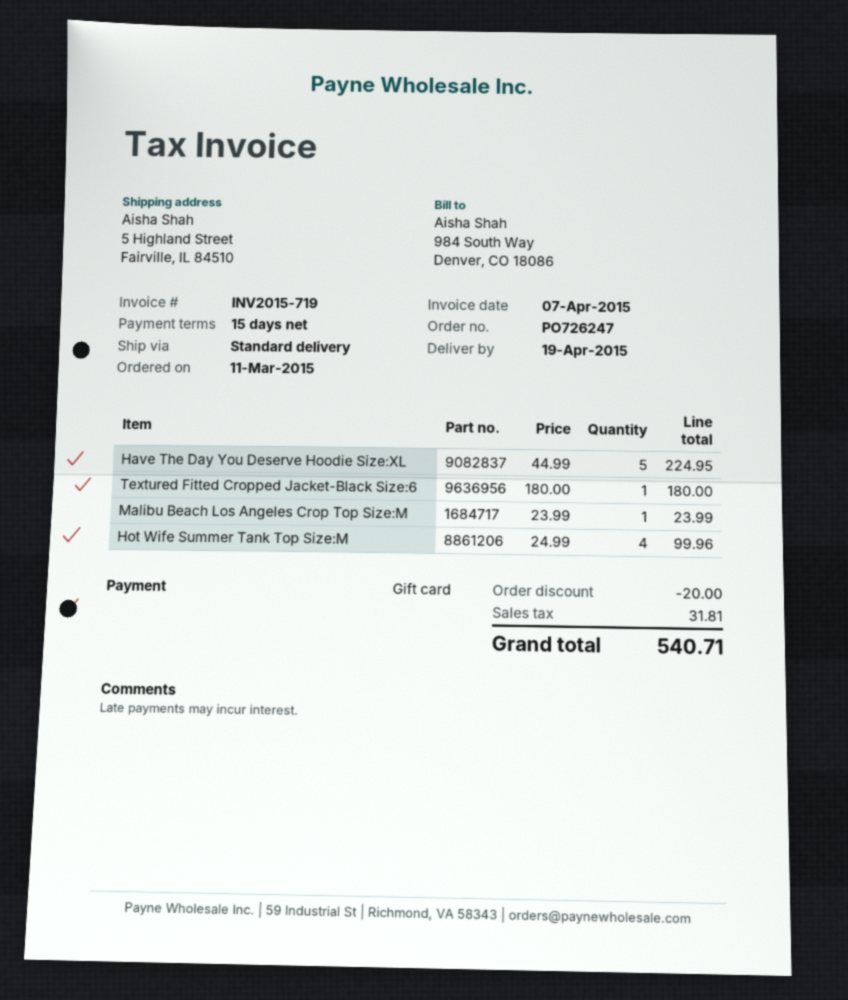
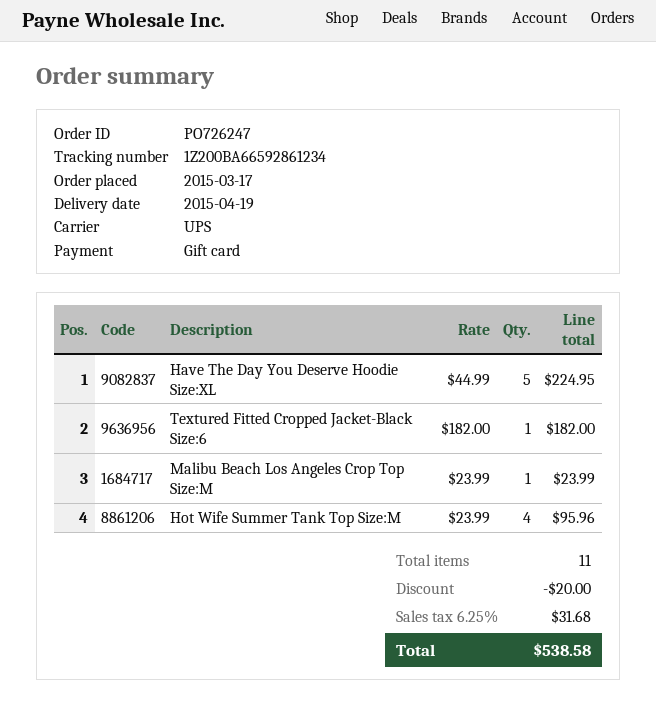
order date: 2015-03-11 -> 2015-03-17
shipping method: standard -> UPS
Textured Fitted Cropped Jacket-Black Size:6: 1 x 180.00 = 180.00 -> 1 x 182.00 = 182.00
Hot Wife Summer Tank Top Size:M: 4 x 24.99 = 99.96 -> 4 x 23.99 = 95.96
tax: 31.81 -> 31.68
total: 540.71 -> 538.58

